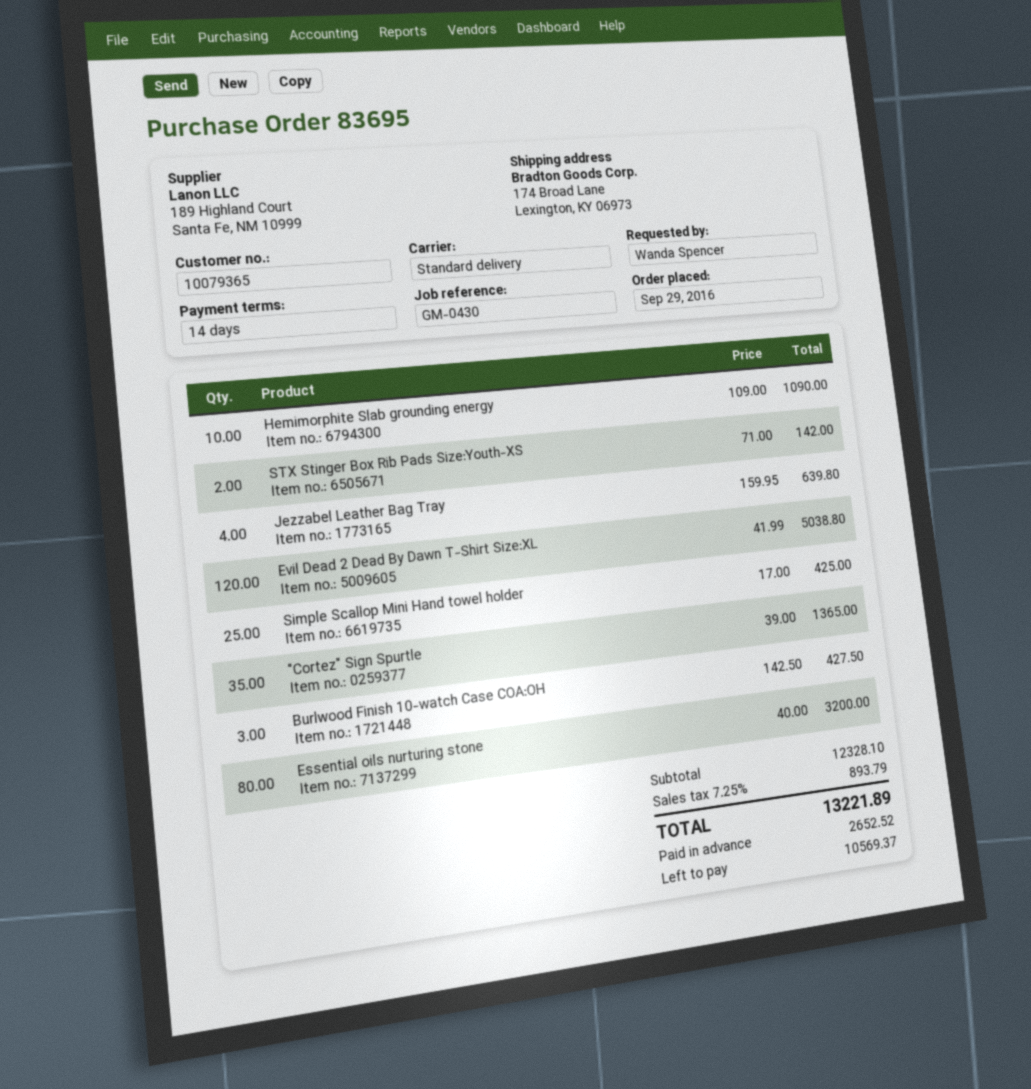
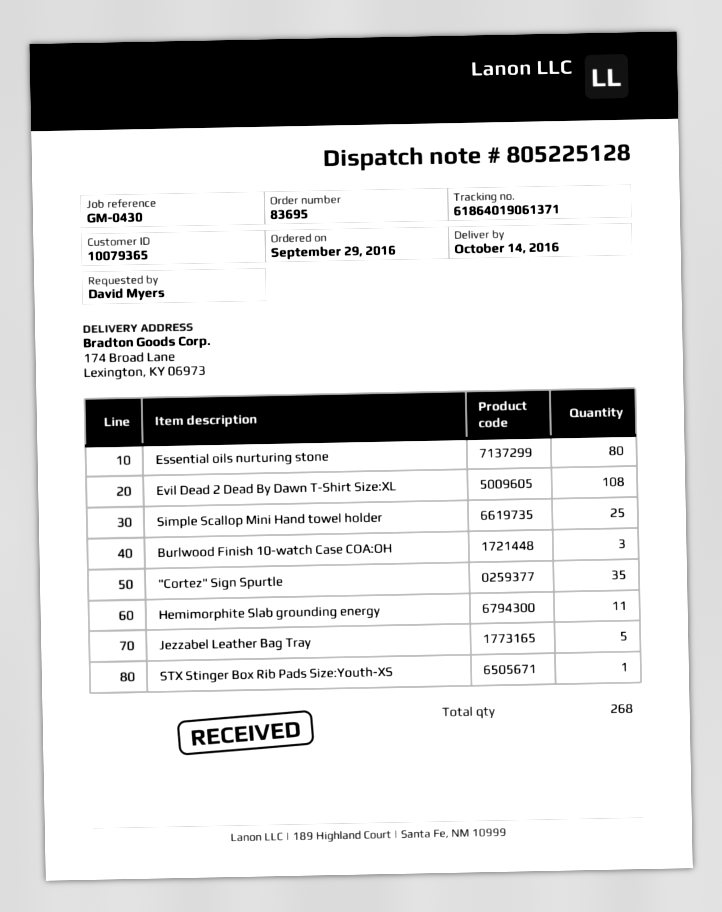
ordered by: Wanda Spencer -> David Myers
Hemimorphite Slab grounding energy: 10 -> 11
STX Stinger Box Rib Pads Size:Youth-XS: 2 -> 1
Jezzabel Leather Bag Tray: 4 -> 5
Evil Dead 2 Dead By Dawn T-Shirt Size:XL: 120 -> 108

